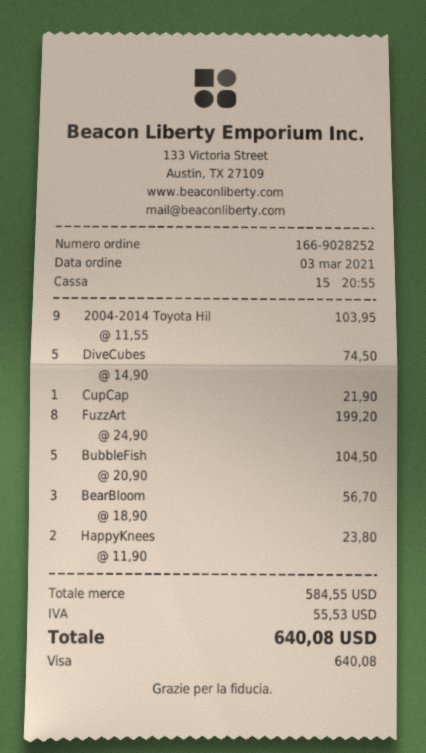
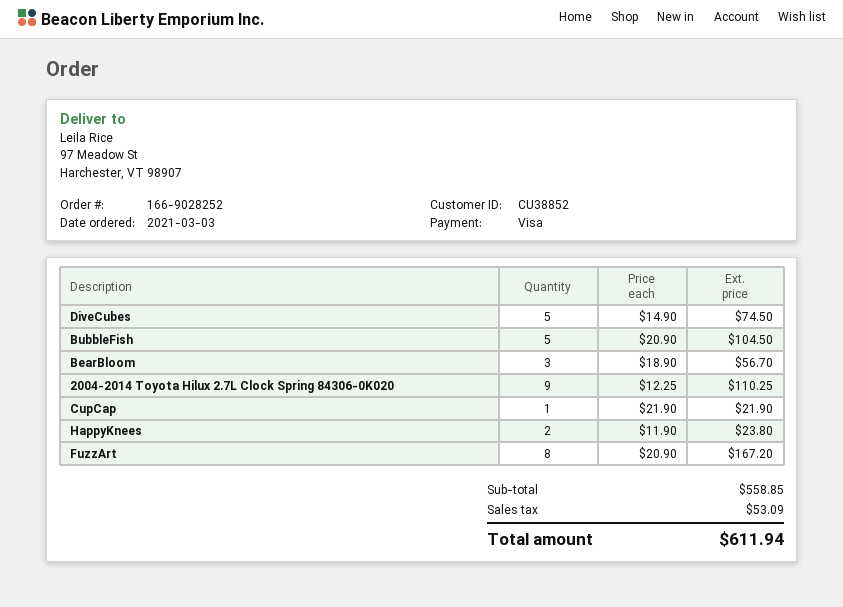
2004-2014 Toyota Hil: 9 x 11.55 = 103.95 -> 9 x 12.25 = 110.25
FuzzArt: 8 x 24.90 = 199.20 -> 8 x 20.90 = 167.20
subtotal: 584.55 -> 558.85
tax: 55.53 -> 53.09
total: 640.08 -> 611.94

